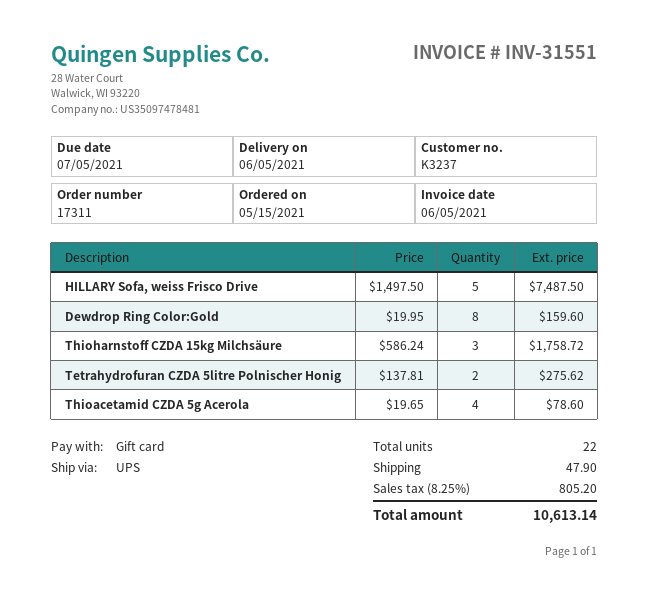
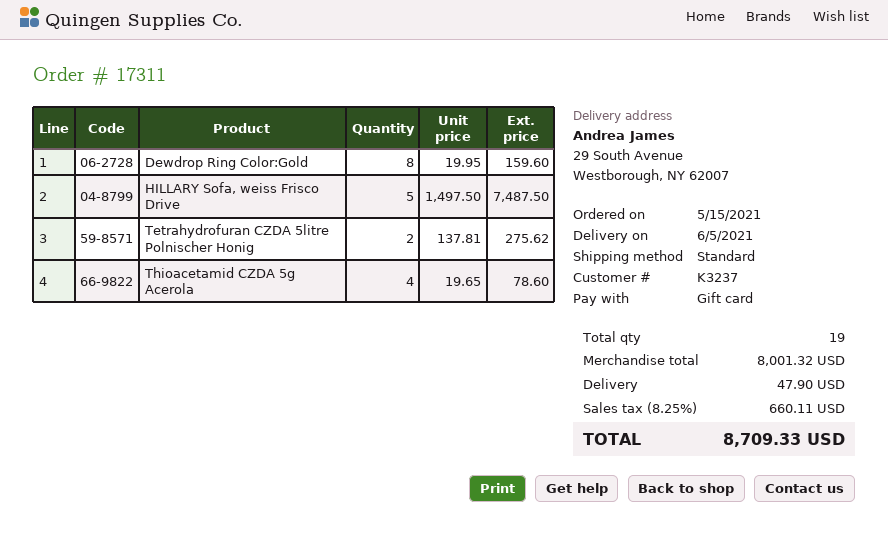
shipping method: UPS -> standard
Thioharnstoff CZDA 15kg Milchsäure: 3 x 586.24 = 1758.72 -> none
total quantity: 22 -> 19
tax: 8.25% = 805.20 -> 8.25% = 660.11
total: 10613.14 -> 8709.33

